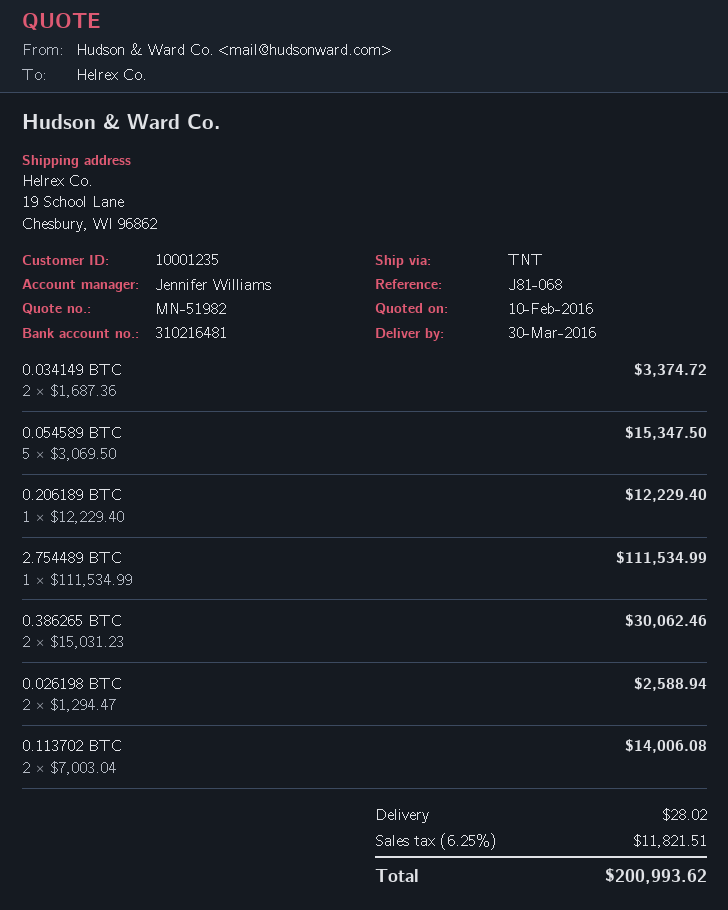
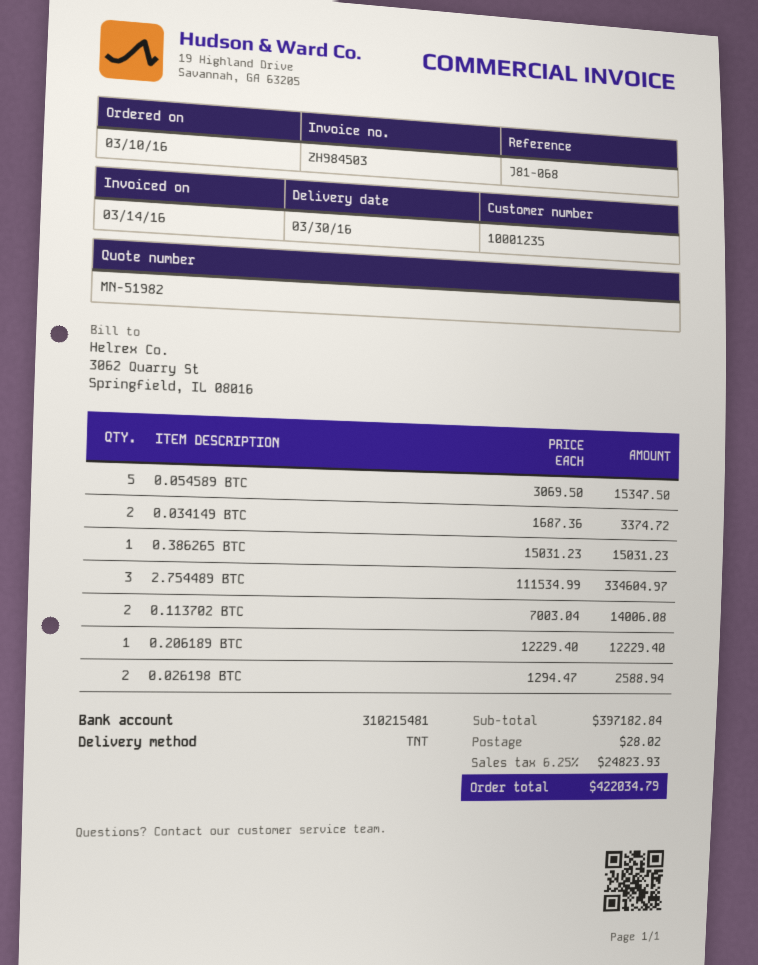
bank account: 310216481 -> 310215481
2.754489 BTC: 1 x 111534.99 = 111534.99 -> 3 x 111534.99 = 334604.97
0.386265 BTC: 2 x 15031.23 = 30062.46 -> 1 x 15031.23 = 15031.23
tax: 6.25% = 11821.51 -> 6.25% = 24823.93
total: 200993.62 -> 422034.79

